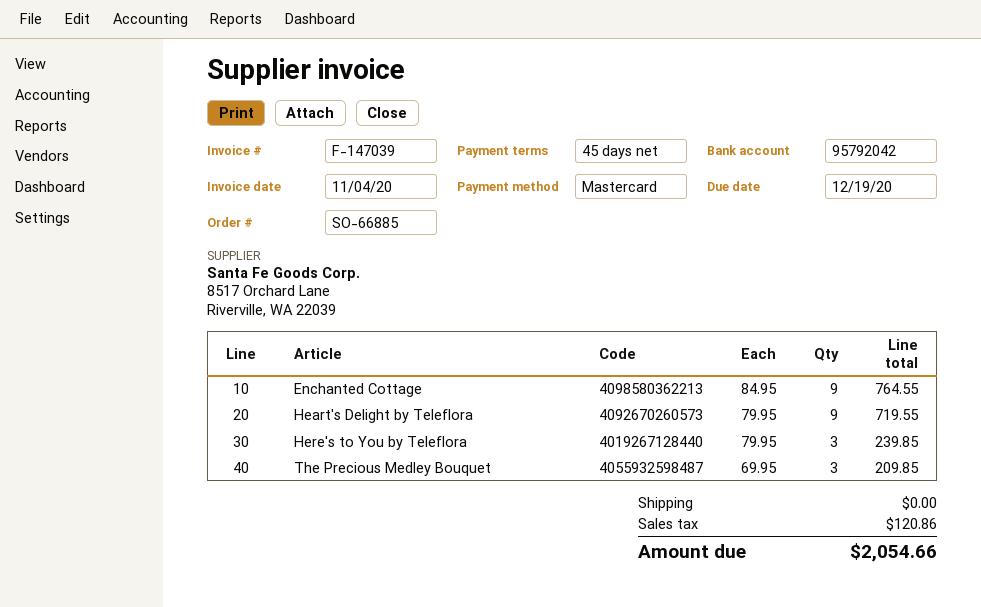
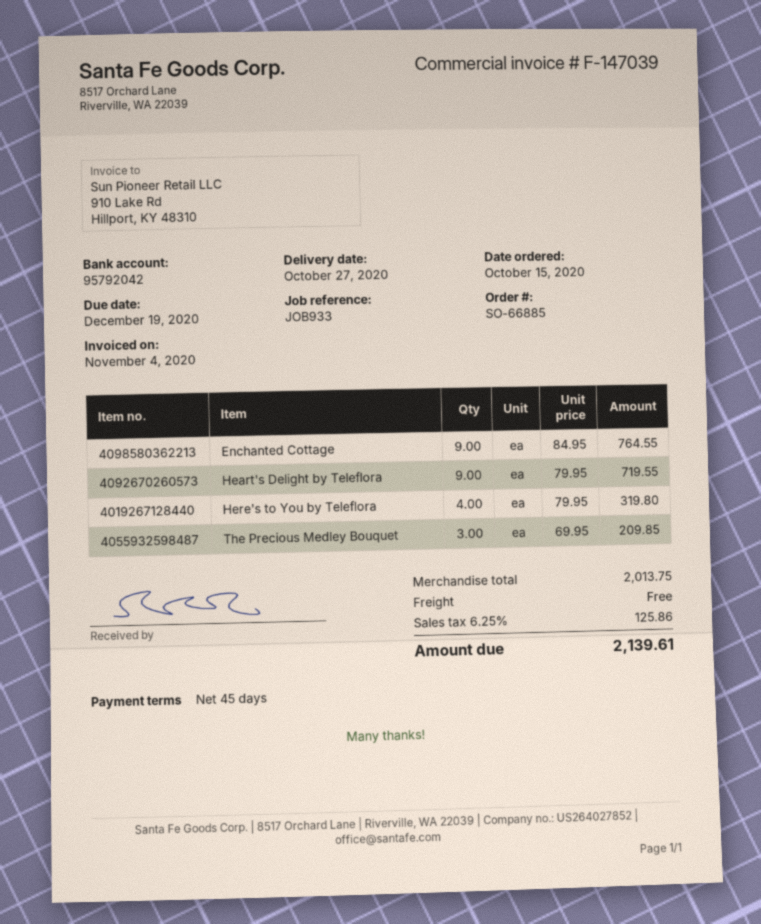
Here's to You by Teleflora: 3 x 79.95 = 239.85 -> 4 x 79.95 = 319.80
tax: 120.86 -> 125.86
total: 2054.66 -> 2139.61

